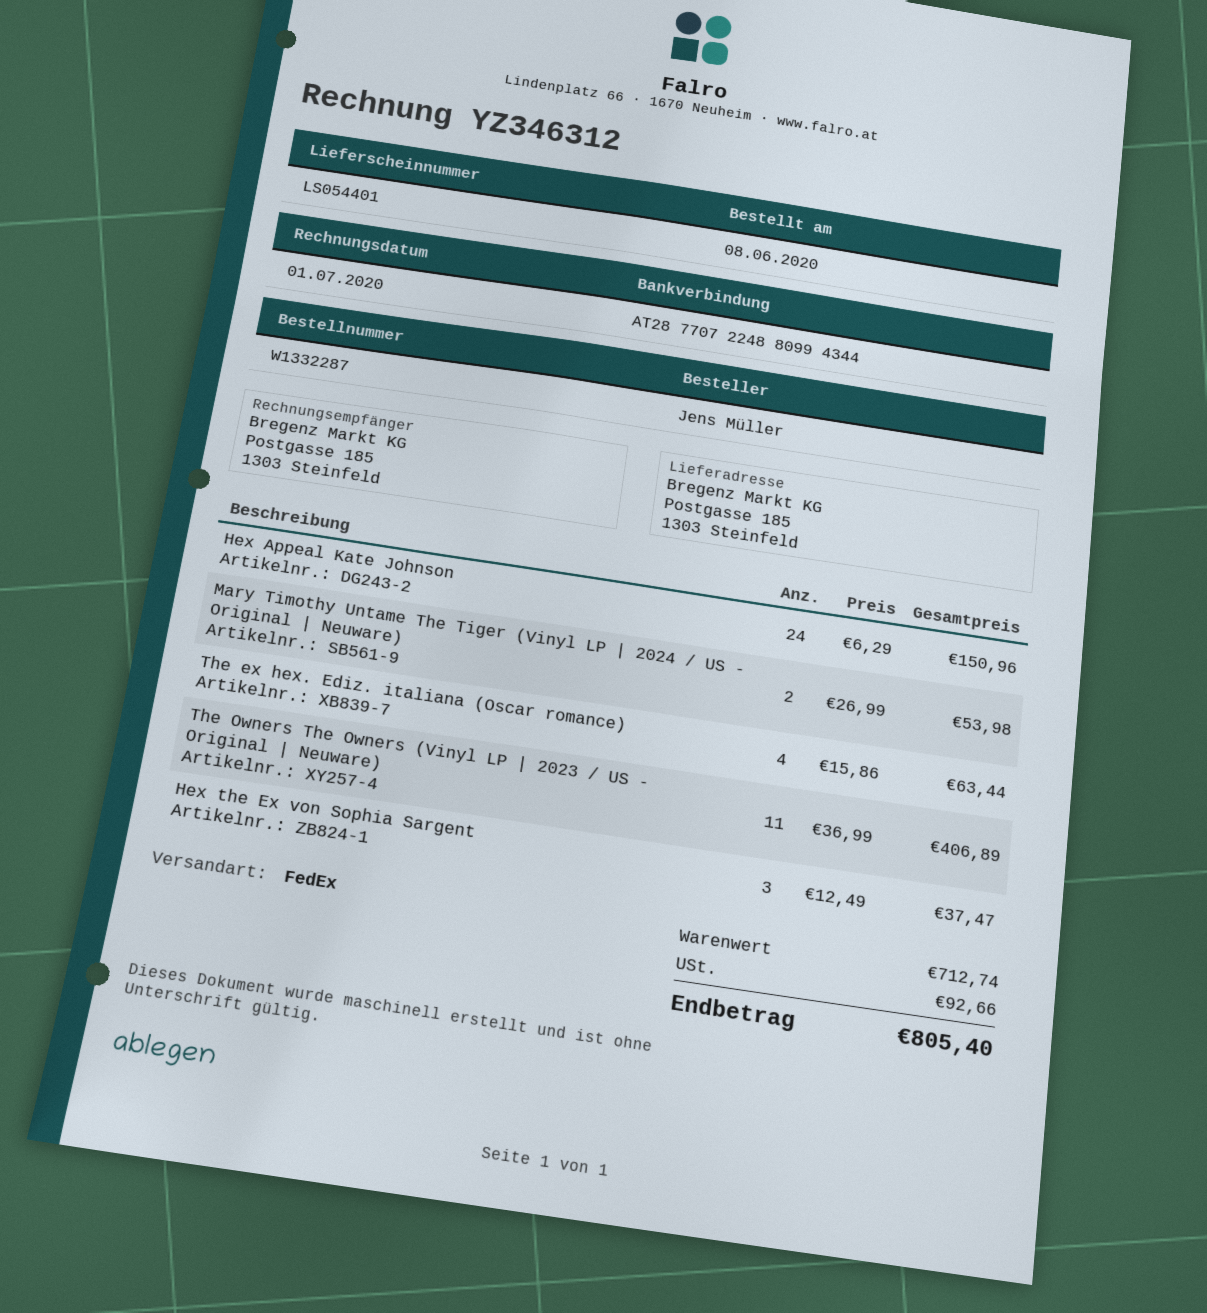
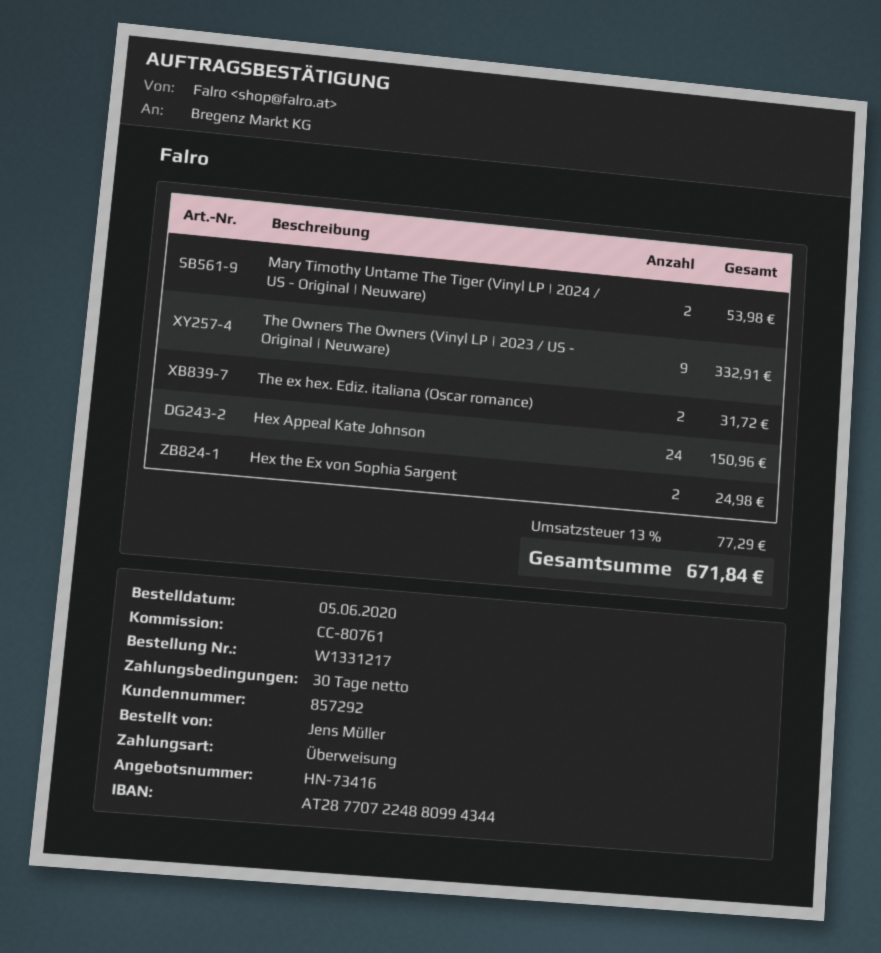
order number: W1332287 -> W1331217
order date: 2020-06-08 -> 2020-06-05
The ex hex. Ediz. italiana (Oscar romance): 4 for 63.44 -> 2 for 31.72
The Owners The Owners (Vinyl LP | 2023 / US - Original | Neuware): 11 for 406.89 -> 9 for 332.91
Hex the Ex von Sophia Sargent: 3 for 37.47 -> 2 for 24.98
tax: 92.66 -> 77.29
total: 805.40 -> 671.84

